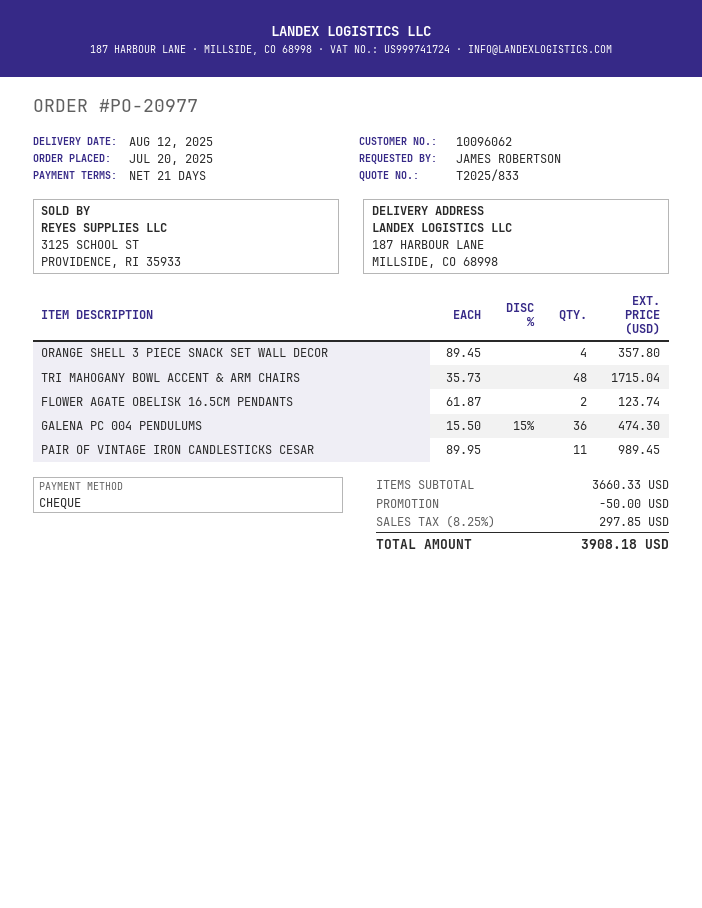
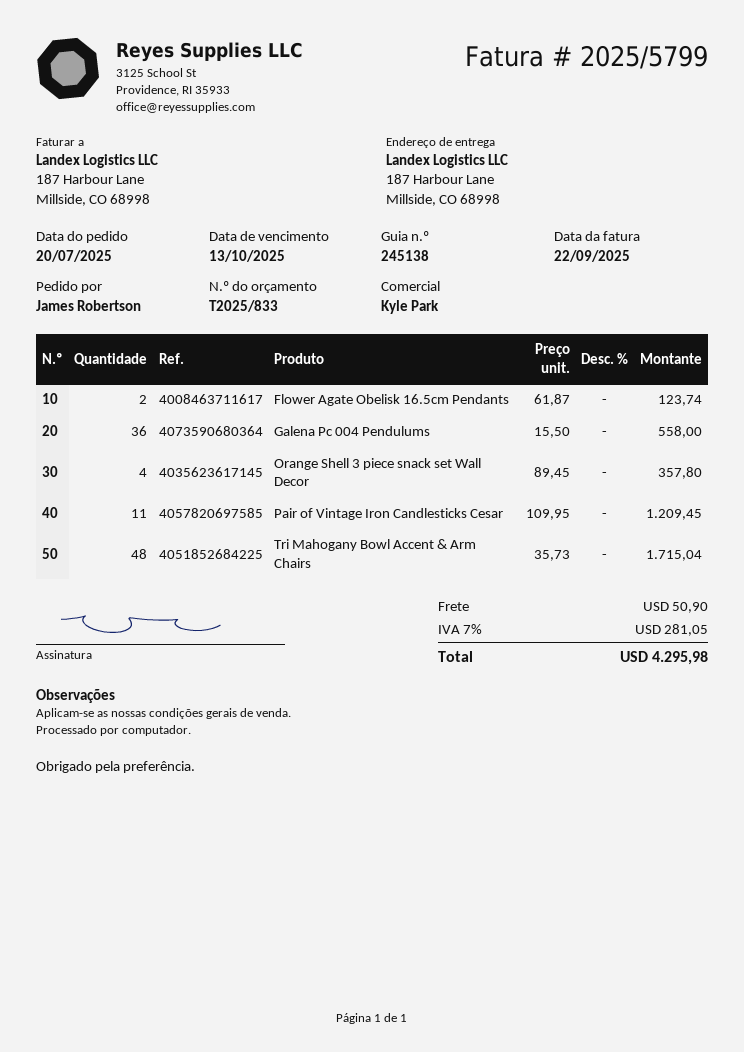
GALENA PC 004 PENDULUMS: 36 x 15.50 - 15% = 474.30 -> 36 x 15.50 = 558.00
PAIR OF VINTAGE IRON CANDLESTICKS CESAR: 11 x 89.95 = 989.45 -> 11 x 109.95 = 1209.45
discount: 50.00 -> none
shipping: none -> 50.90
tax: 8.25% = 297.85 -> 7% = 281.05
total: 3908.18 -> 4295.98

